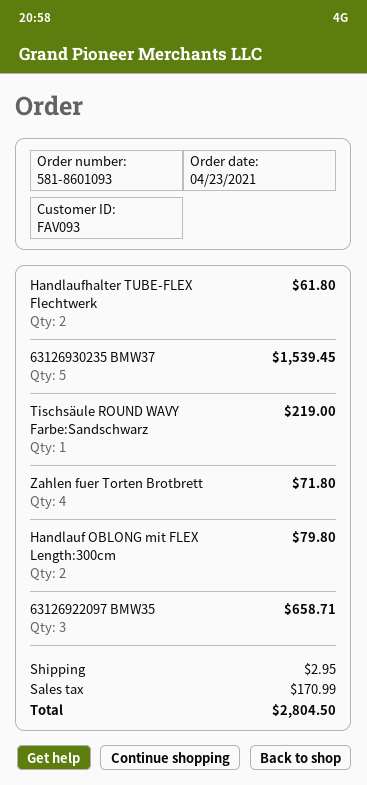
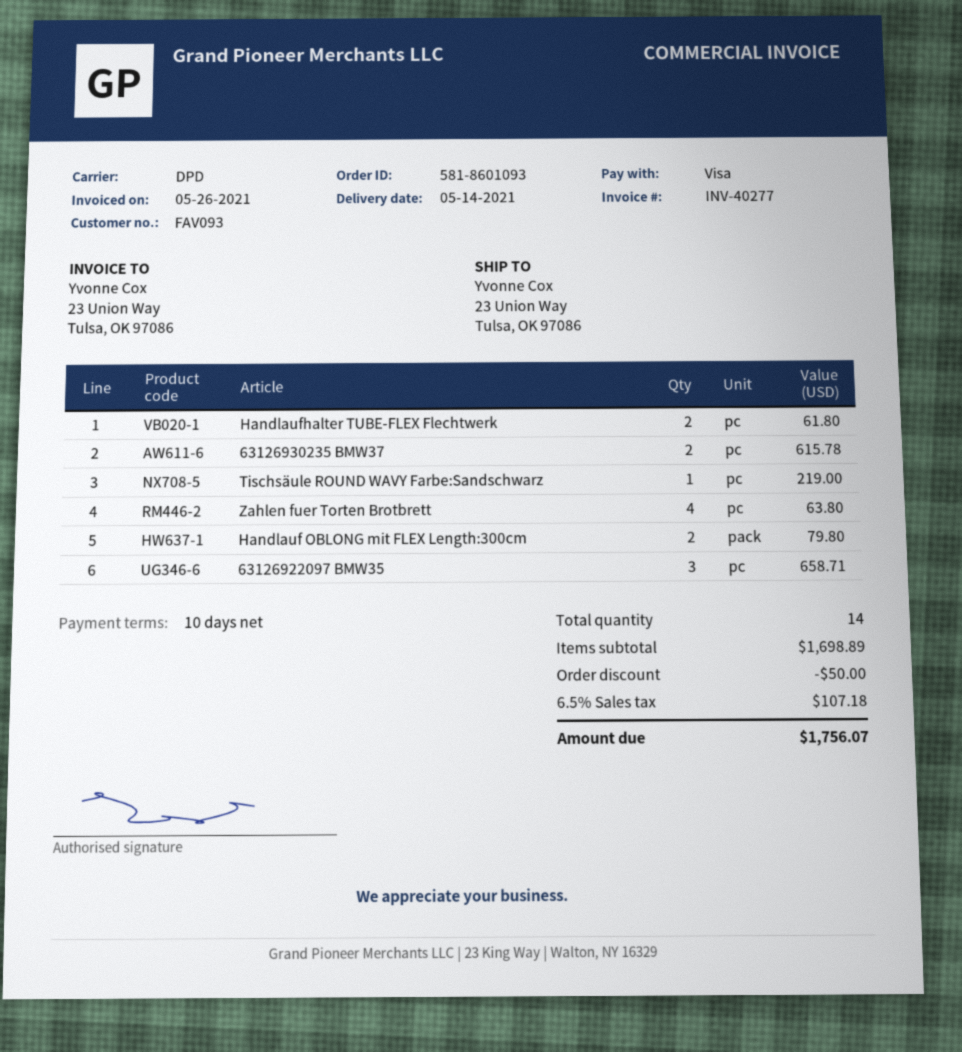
63126930235 BMW37: 5 for 1539.45 -> 2 for 615.78
Zahlen fuer Torten Brotbrett: 4 for 71.80 -> 4 for 63.80
discount: none -> 50.00
shipping: 2.95 -> none
tax: 170.99 -> 107.18
total: 2804.50 -> 1756.07

